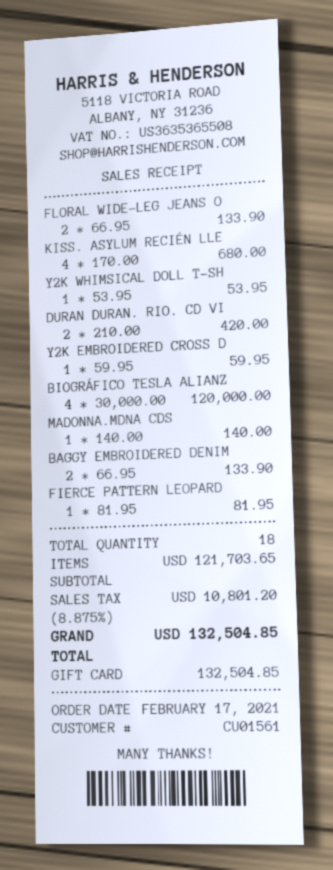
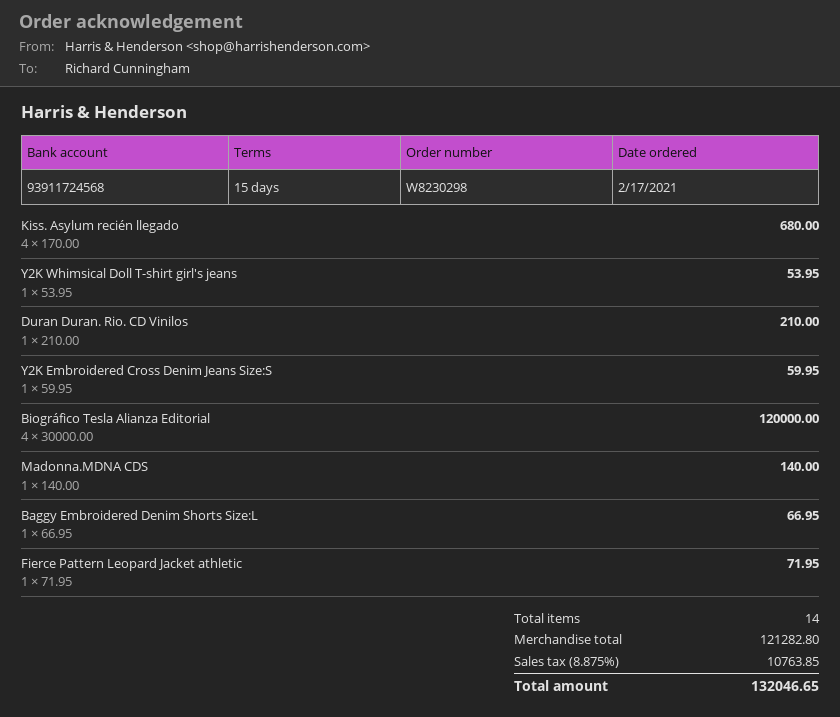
FLORAL WIDE-LEG JEANS O: 2 x 66.95 = 133.90 -> none
DURAN DURAN. RIO. CD VI: 2 x 210.00 = 420.00 -> 1 x 210.00 = 210.00
BAGGY EMBROIDERED DENIM: 2 x 66.95 = 133.90 -> 1 x 66.95 = 66.95
FIERCE PATTERN LEOPARD: 1 x 81.95 = 81.95 -> 1 x 71.95 = 71.95
total quantity: 18 -> 14
subtotal: 121703.65 -> 121282.80
tax: 8.875% = 10801.20 -> 8.875% = 10763.85
total: 132504.85 -> 132046.65

